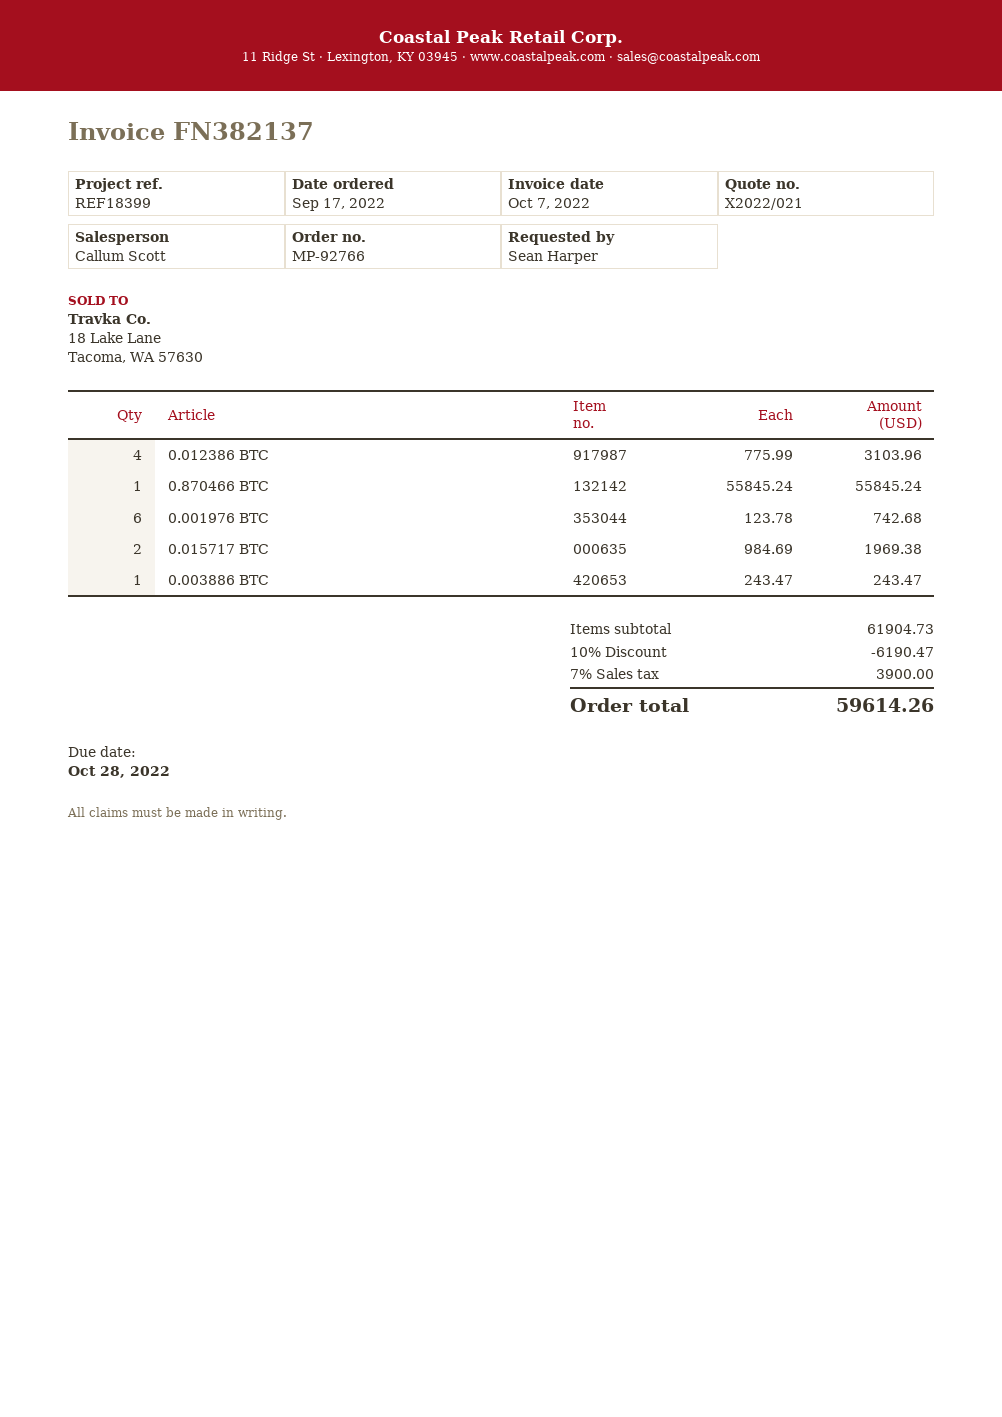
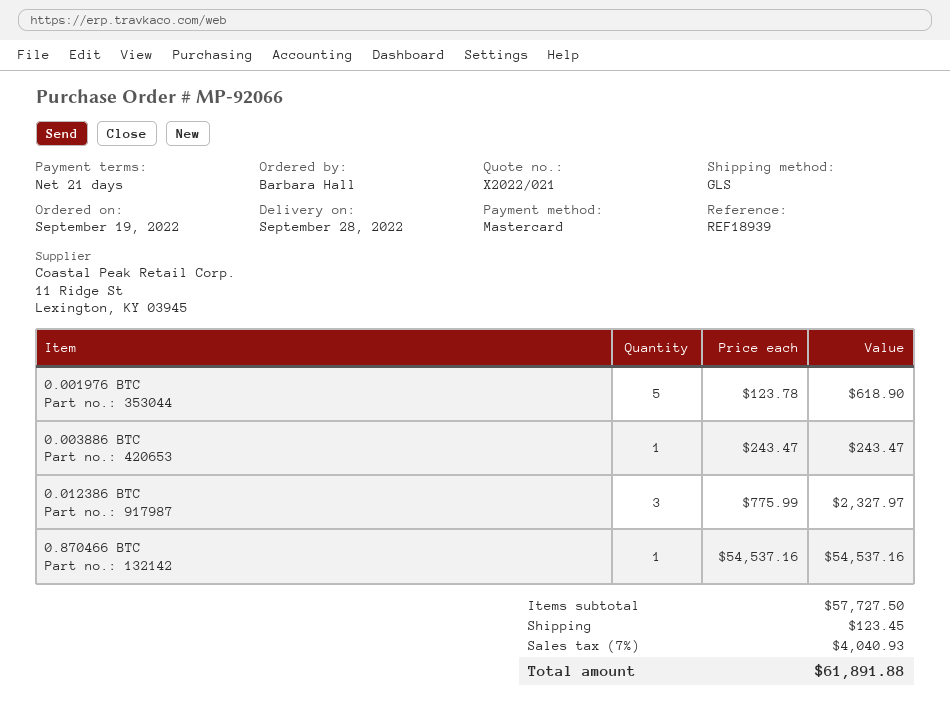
order number: MP-92766 -> MP-92066
order date: 2022-09-17 -> 2022-09-19
reference: REF18399 -> REF18939
ordered by: Sean Harper -> Barbara Hall
0.012386 BTC: 4 x 775.99 = 3103.96 -> 3 x 775.99 = 2327.97
0.870466 BTC: 1 x 55845.24 = 55845.24 -> 1 x 54537.16 = 54537.16
0.001976 BTC: 6 x 123.78 = 742.68 -> 5 x 123.78 = 618.90
0.015717 BTC: 2 x 984.69 = 1969.38 -> none
subtotal: 61904.73 -> 57727.50
discount: 10% = 6190.47 -> none
shipping: none -> 123.45
tax: 7% = 3900.00 -> 7% = 4040.93
total: 59614.26 -> 61891.88

